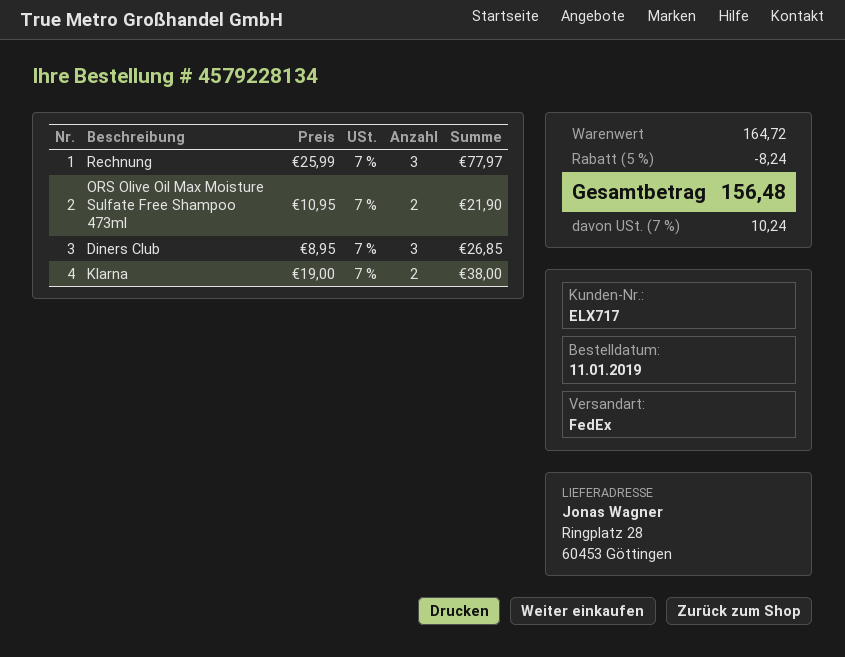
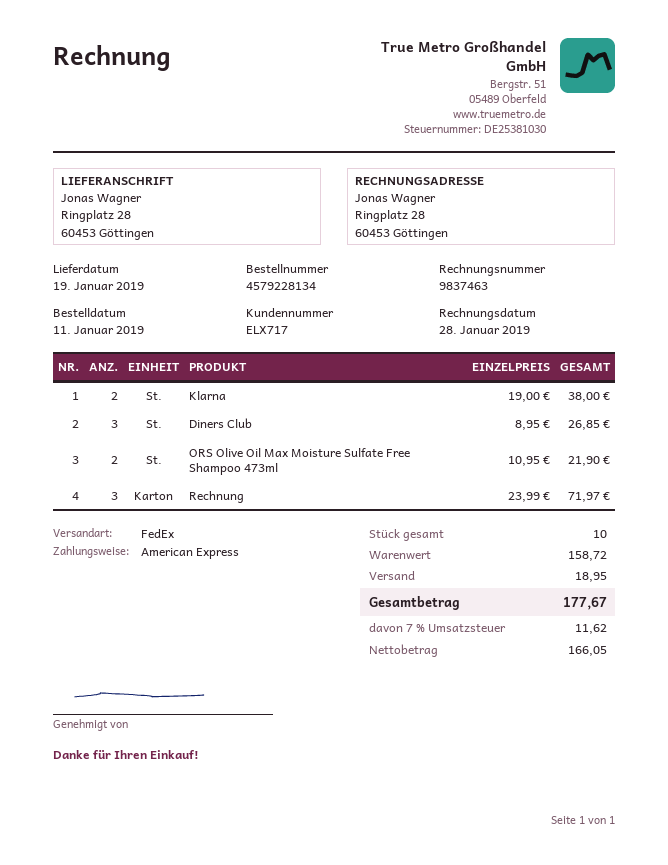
Rechnung: 3 x 25.99 = 77.97 -> 3 x 23.99 = 71.97
subtotal: 164.72 -> 158.72
discount: 5% = 8.24 -> none
shipping: none -> 18.95
tax: 7% = 10.24 -> 7% = 11.62
total: 156.48 -> 177.67

